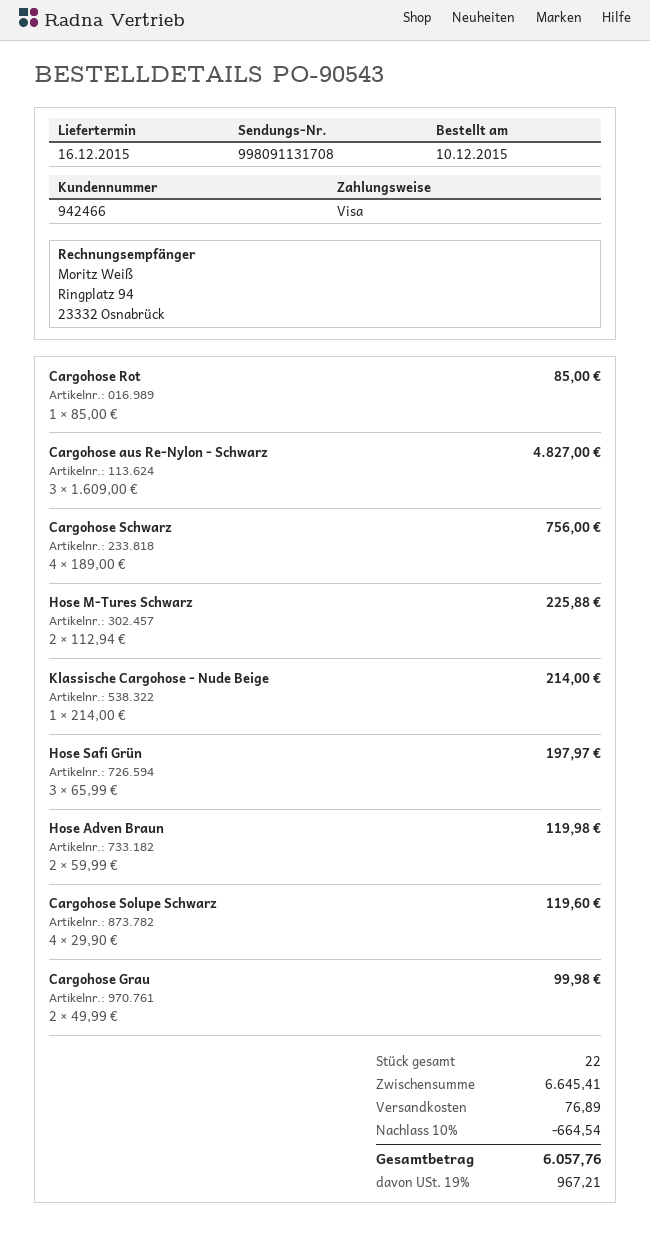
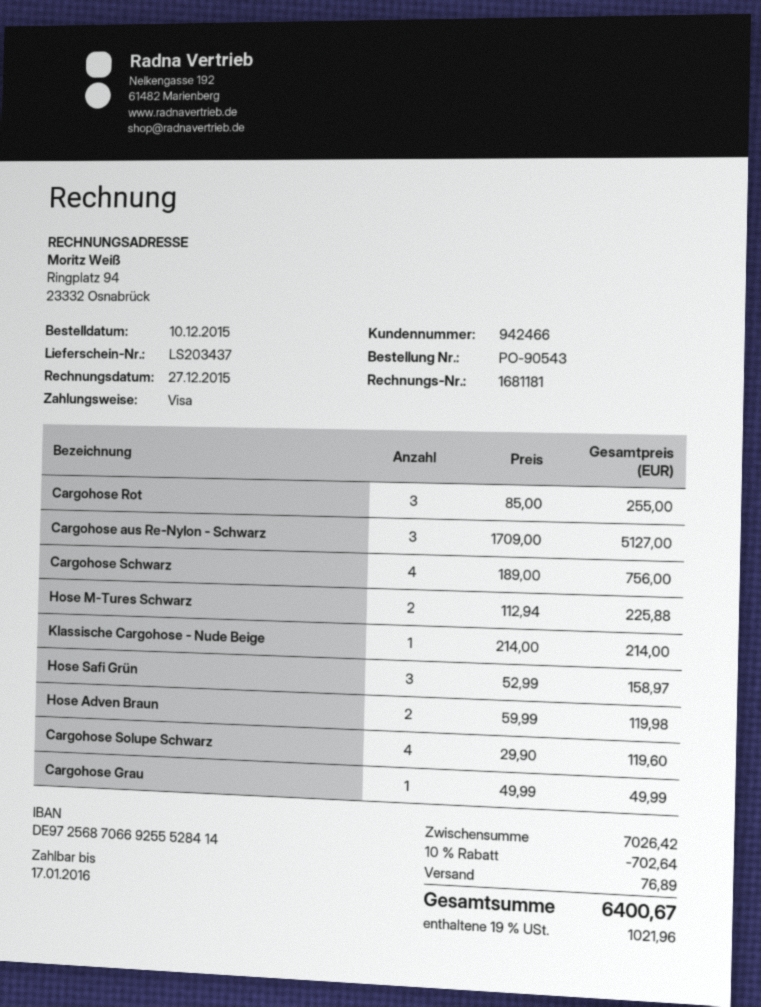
Cargohose Rot: 1 x 85.00 = 85.00 -> 3 x 85.00 = 255.00
Cargohose aus Re-Nylon - Schwarz: 3 x 1609.00 = 4827.00 -> 3 x 1709.00 = 5127.00
Hose Safi Grün: 3 x 65.99 = 197.97 -> 3 x 52.99 = 158.97
Cargohose Grau: 2 x 49.99 = 99.98 -> 1 x 49.99 = 49.99
subtotal: 6645.41 -> 7026.42
discount: 10% = 664.54 -> 10% = 702.64
tax: 19% = 967.21 -> 19% = 1021.96
total: 6057.76 -> 6400.67

